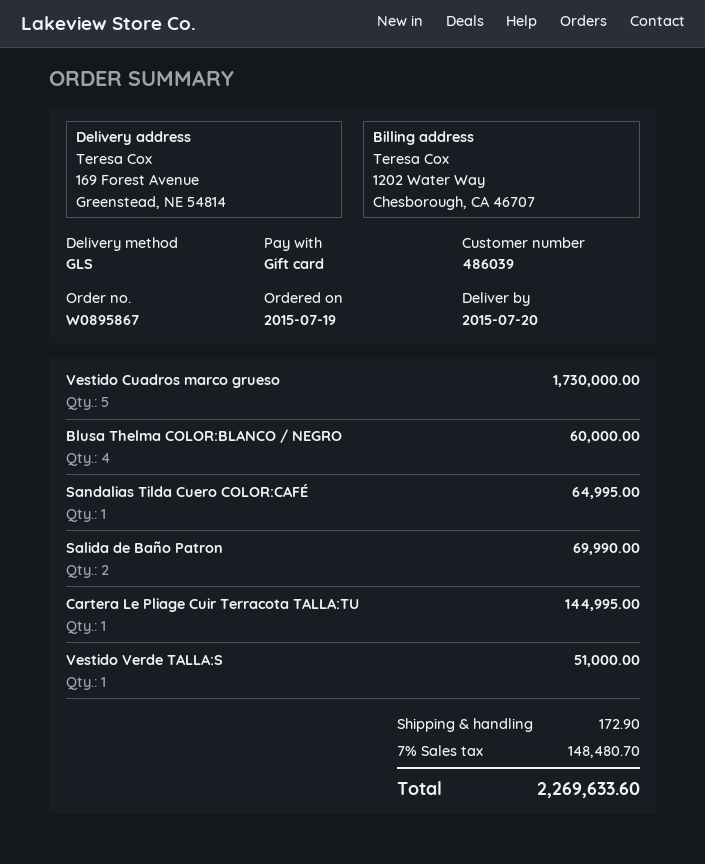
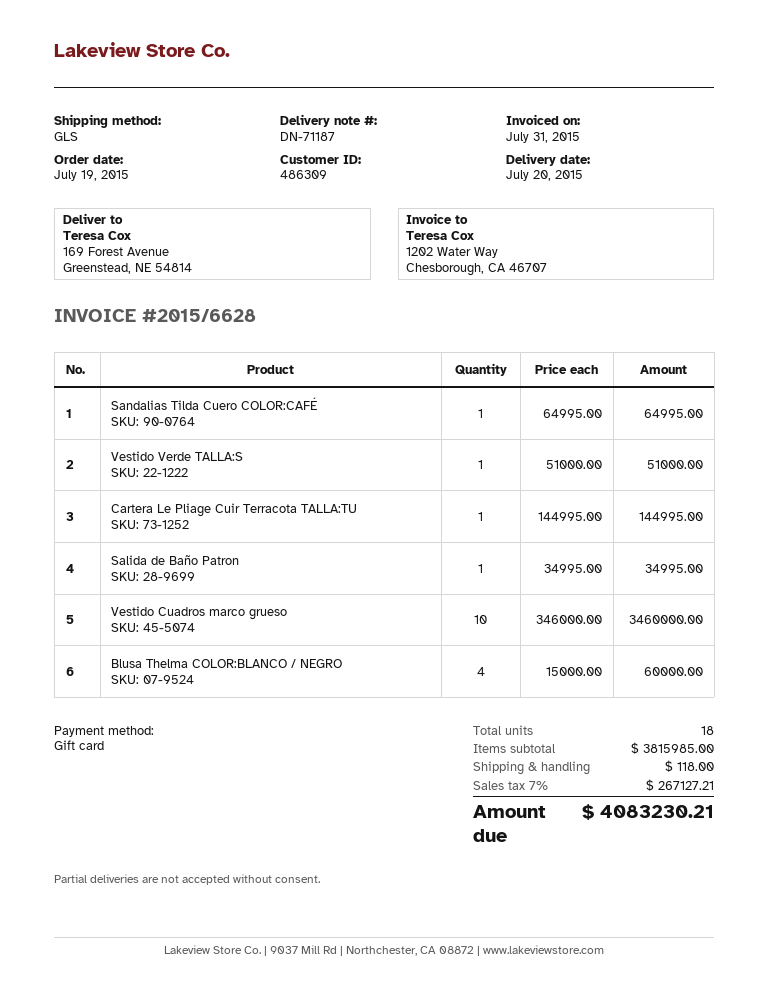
customer number: 486039 -> 486309
Vestido Cuadros marco grueso: 5 for 1730000.00 -> 10 for 3460000.00
Salida de Baño Patron: 2 for 69990.00 -> 1 for 34995.00
shipping: 172.90 -> 118.00
tax: 7% = 148480.70 -> 7% = 267127.21
total: 2269633.60 -> 4083230.21

